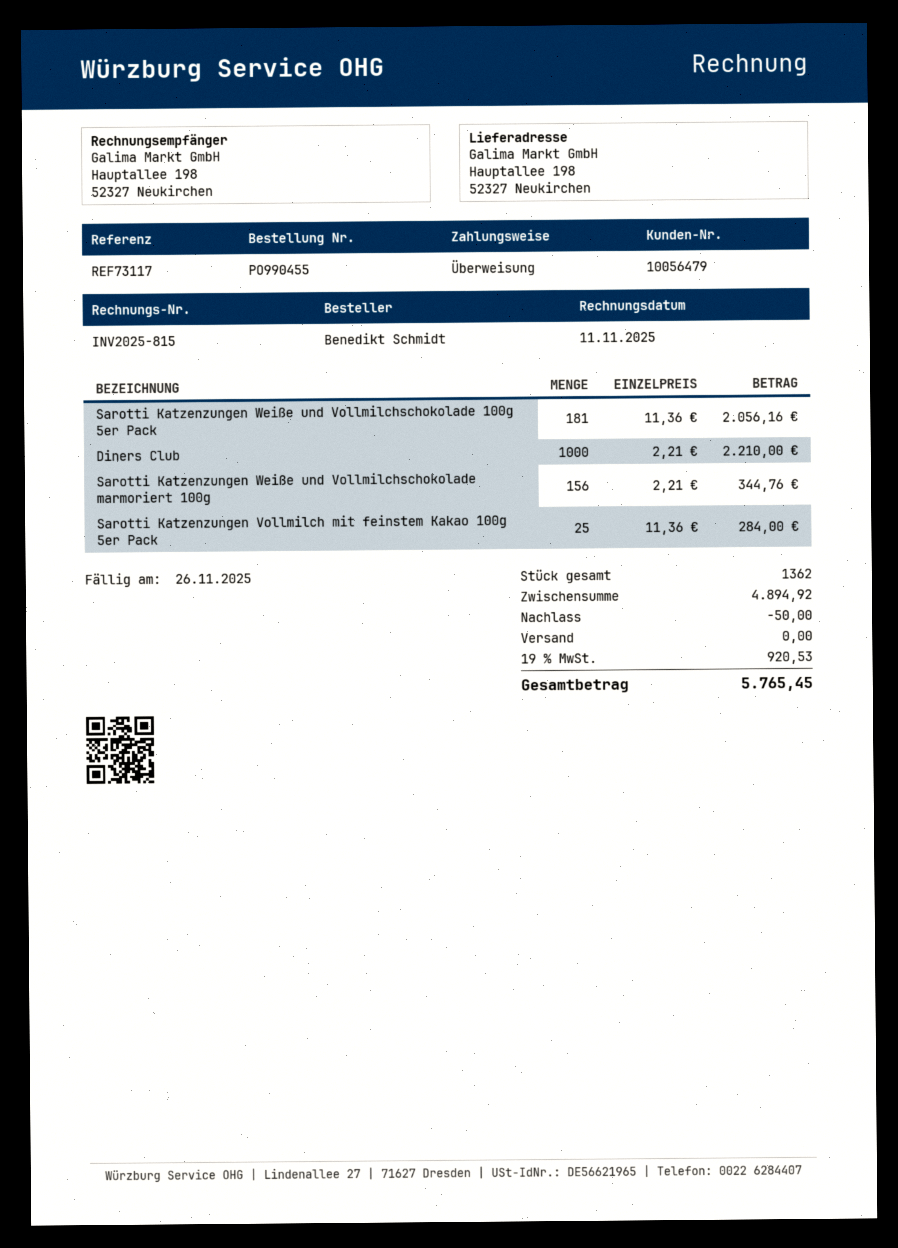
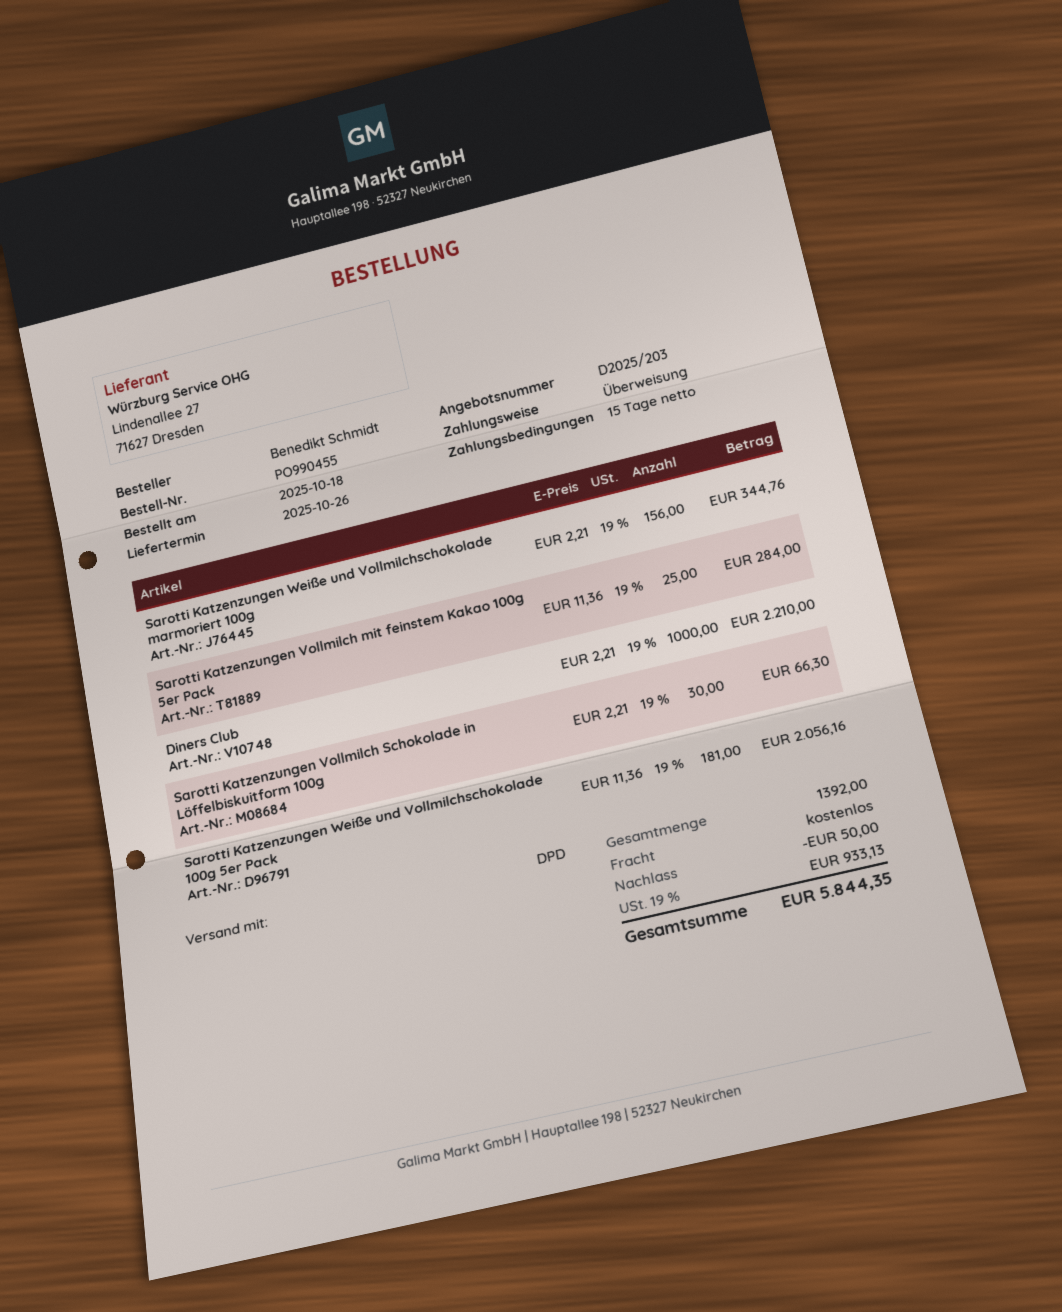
Sarotti Katzenzungen Vollmilch Schokolade in Löffelbiskuitform 100g: none -> 30 x 2.21 = 66.30
total quantity: 1362 -> 1392
tax: 19% = 920.53 -> 19% = 933.13
total: 5765.45 -> 5844.35

